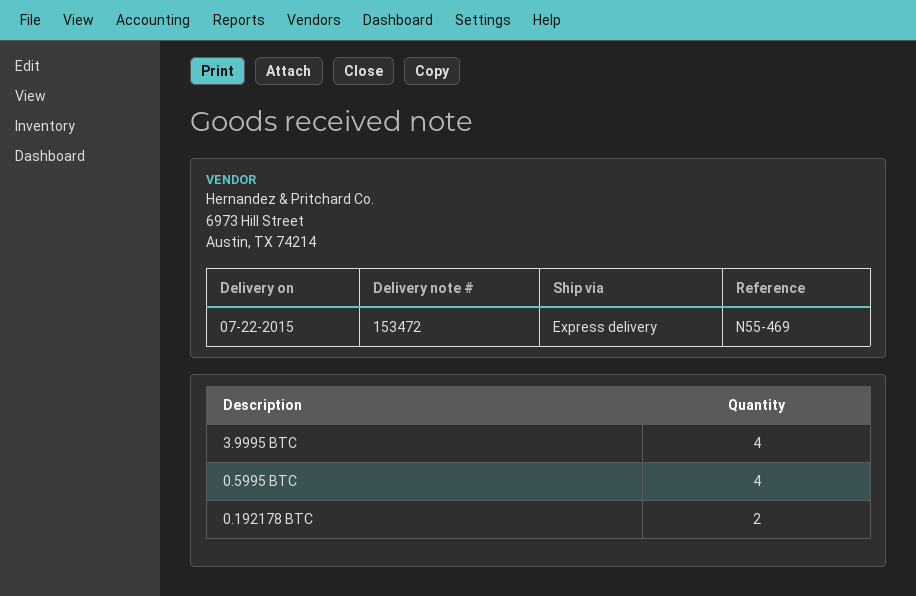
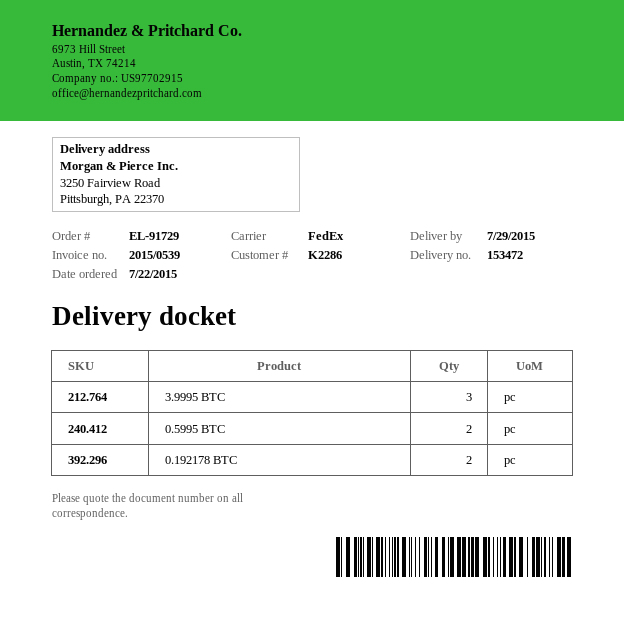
delivery date: 2015-07-22 -> 2015-07-29
shipping method: express -> FedEx
3.9995 BTC: 4 -> 3
0.5995 BTC: 4 -> 2

